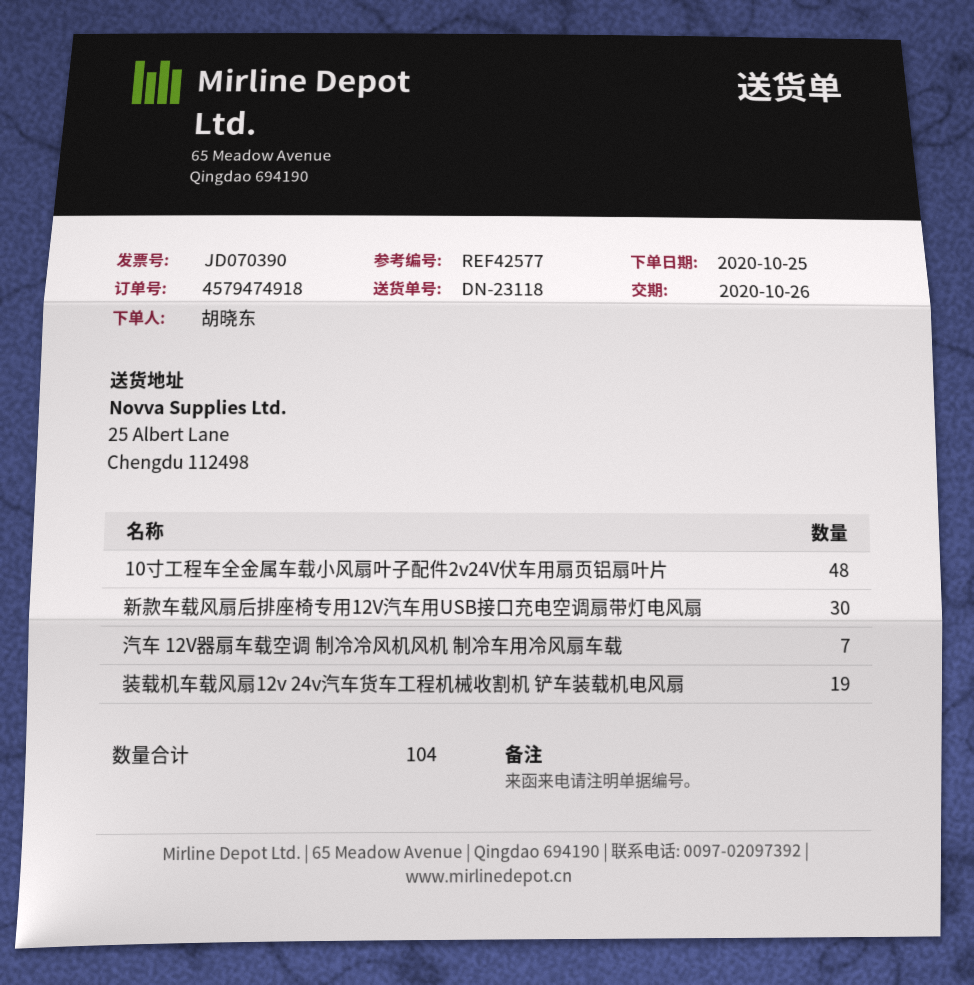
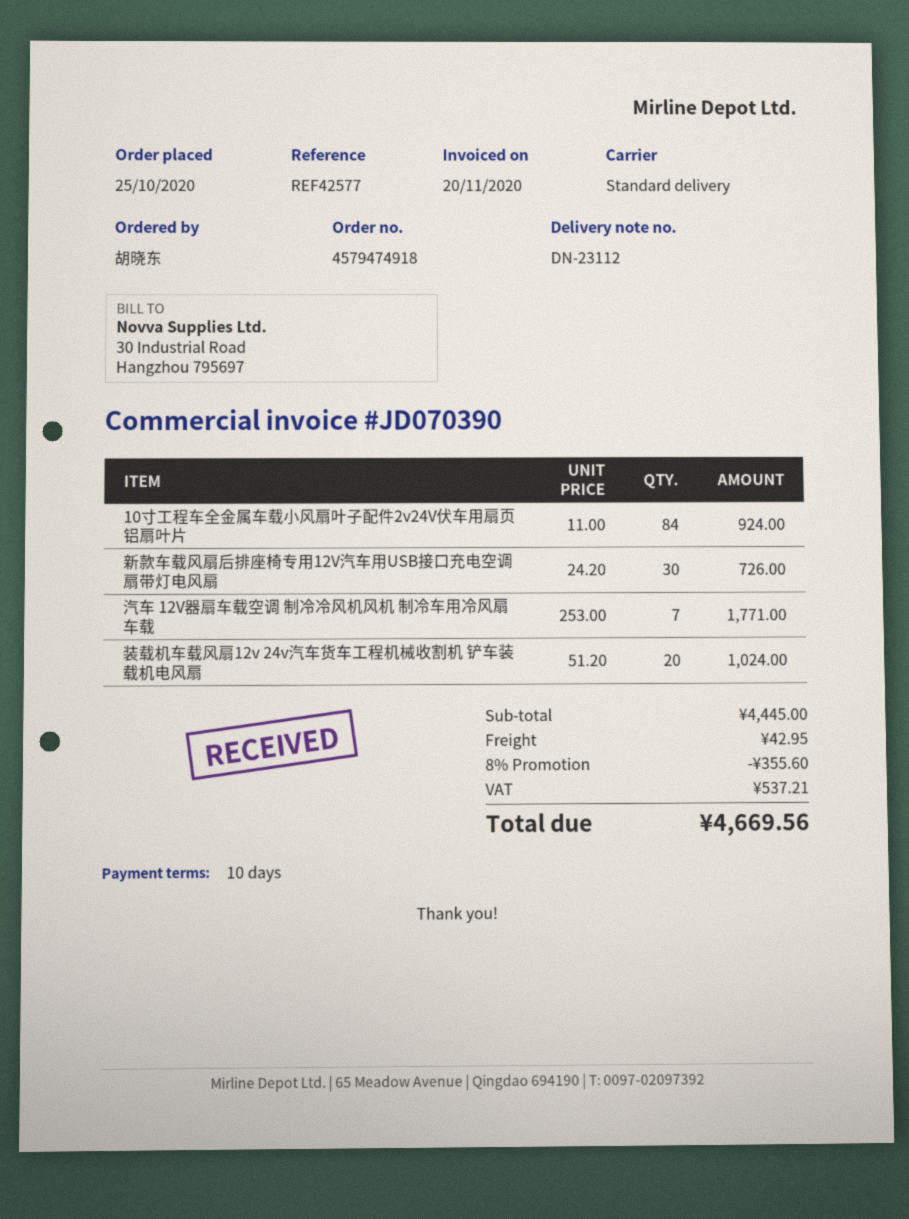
delivery note number: DN-23118 -> DN-23112
10寸工程车全金属车载小风扇叶子配件2v24V伏车用扇页铝扇叶片: 48 -> 84
装载机车载风扇12v 24v汽车货车工程机械收割机 铲车装载机电风扇: 19 -> 20

